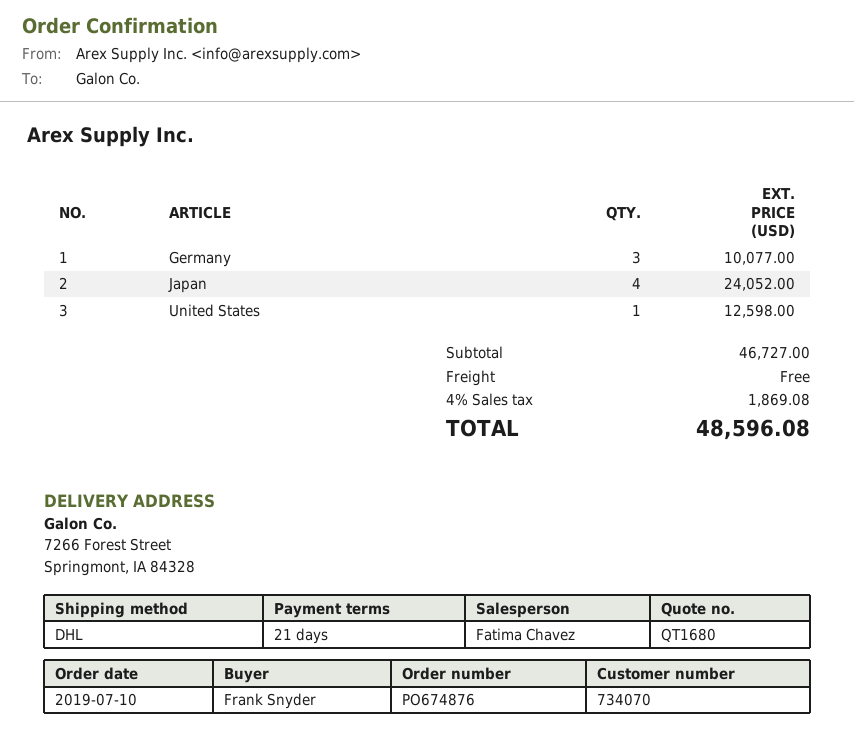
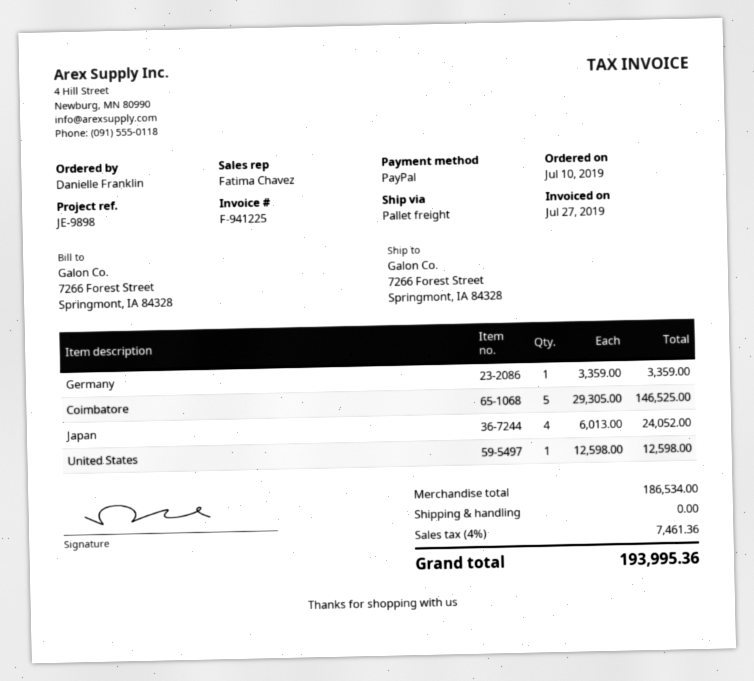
ordered by: Frank Snyder -> Danielle Franklin
shipping method: DHL -> pallet freight
Germany: 3 for 10077.00 -> 1 for 3359.00
Coimbatore: none -> 5 for 146525.00
subtotal: 46727.00 -> 186534.00
tax: 4% = 1869.08 -> 4% = 7461.36
total: 48596.08 -> 193995.36

